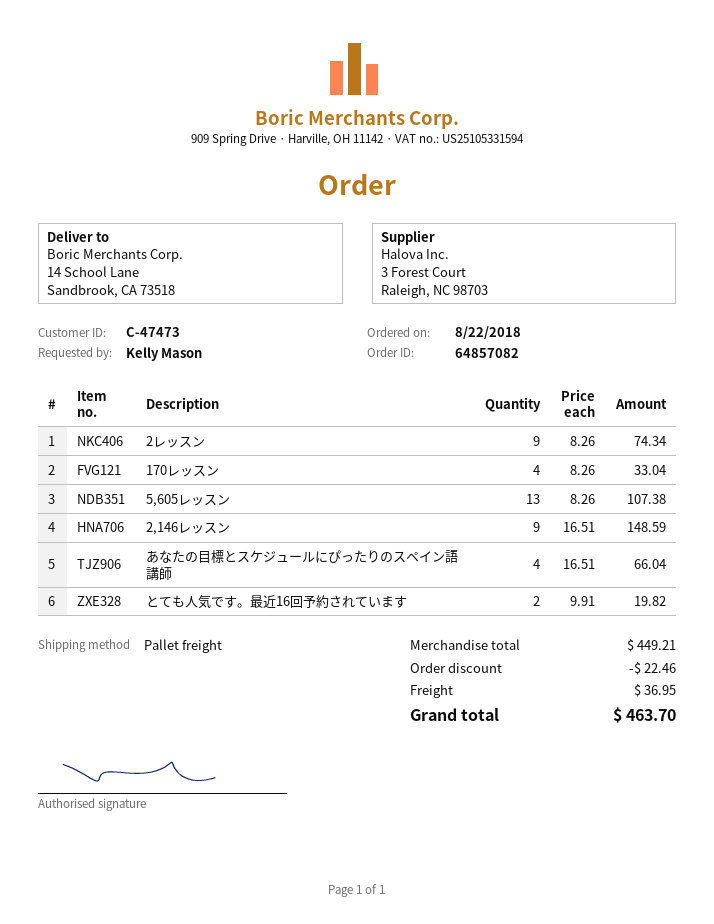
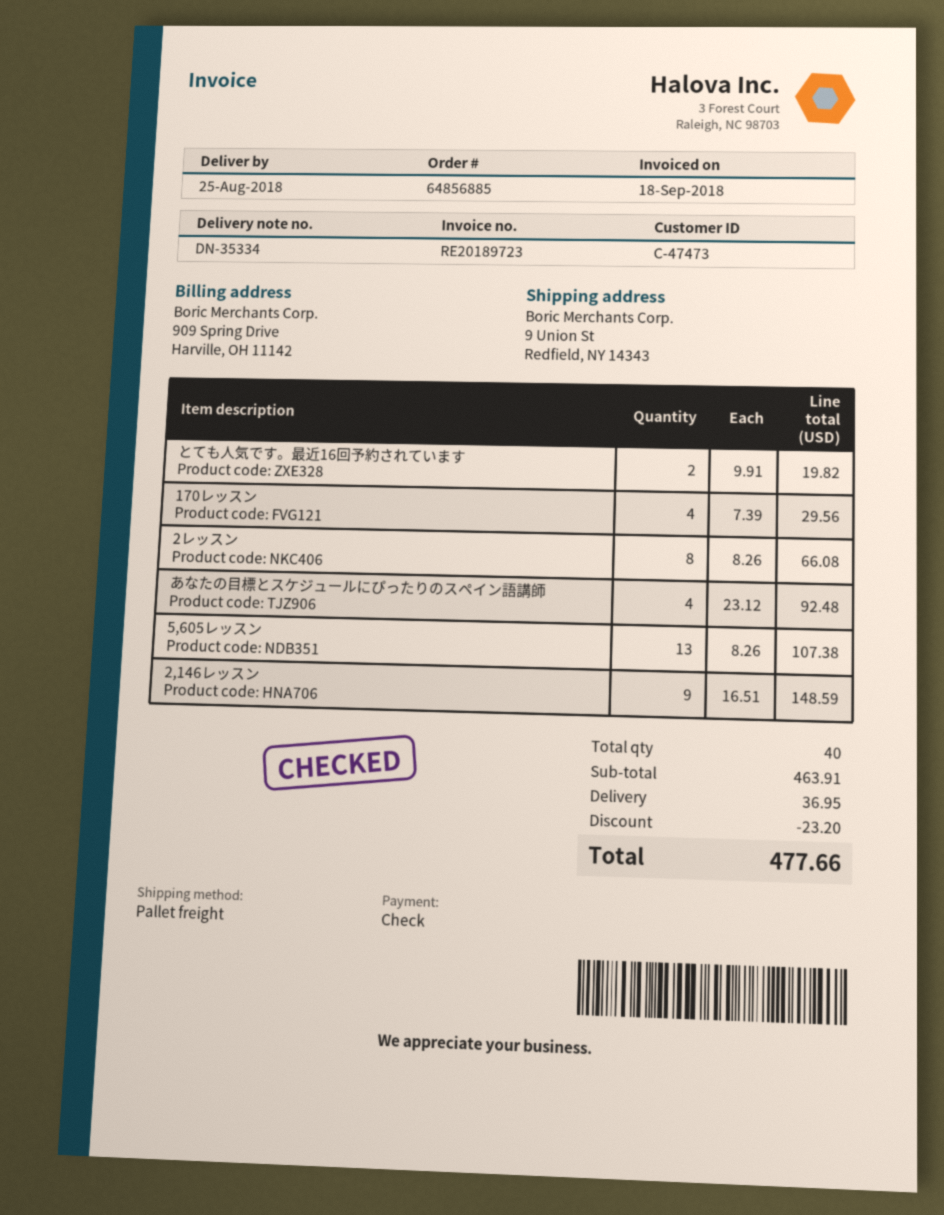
order number: 64857082 -> 64856885
ship to: 14 School Lane, Sandbrook, CA 73518 -> 9 Union St, Redfield, NY 14343
2レッスン: 9 x 8.26 = 74.34 -> 8 x 8.26 = 66.08
170レッスン: 4 x 8.26 = 33.04 -> 4 x 7.39 = 29.56
あなたの目標とスケジュールにぴったりのスペイン語講師: 4 x 16.51 = 66.04 -> 4 x 23.12 = 92.48
subtotal: 449.21 -> 463.91
discount: 22.46 -> 23.20
total: 463.70 -> 477.66

